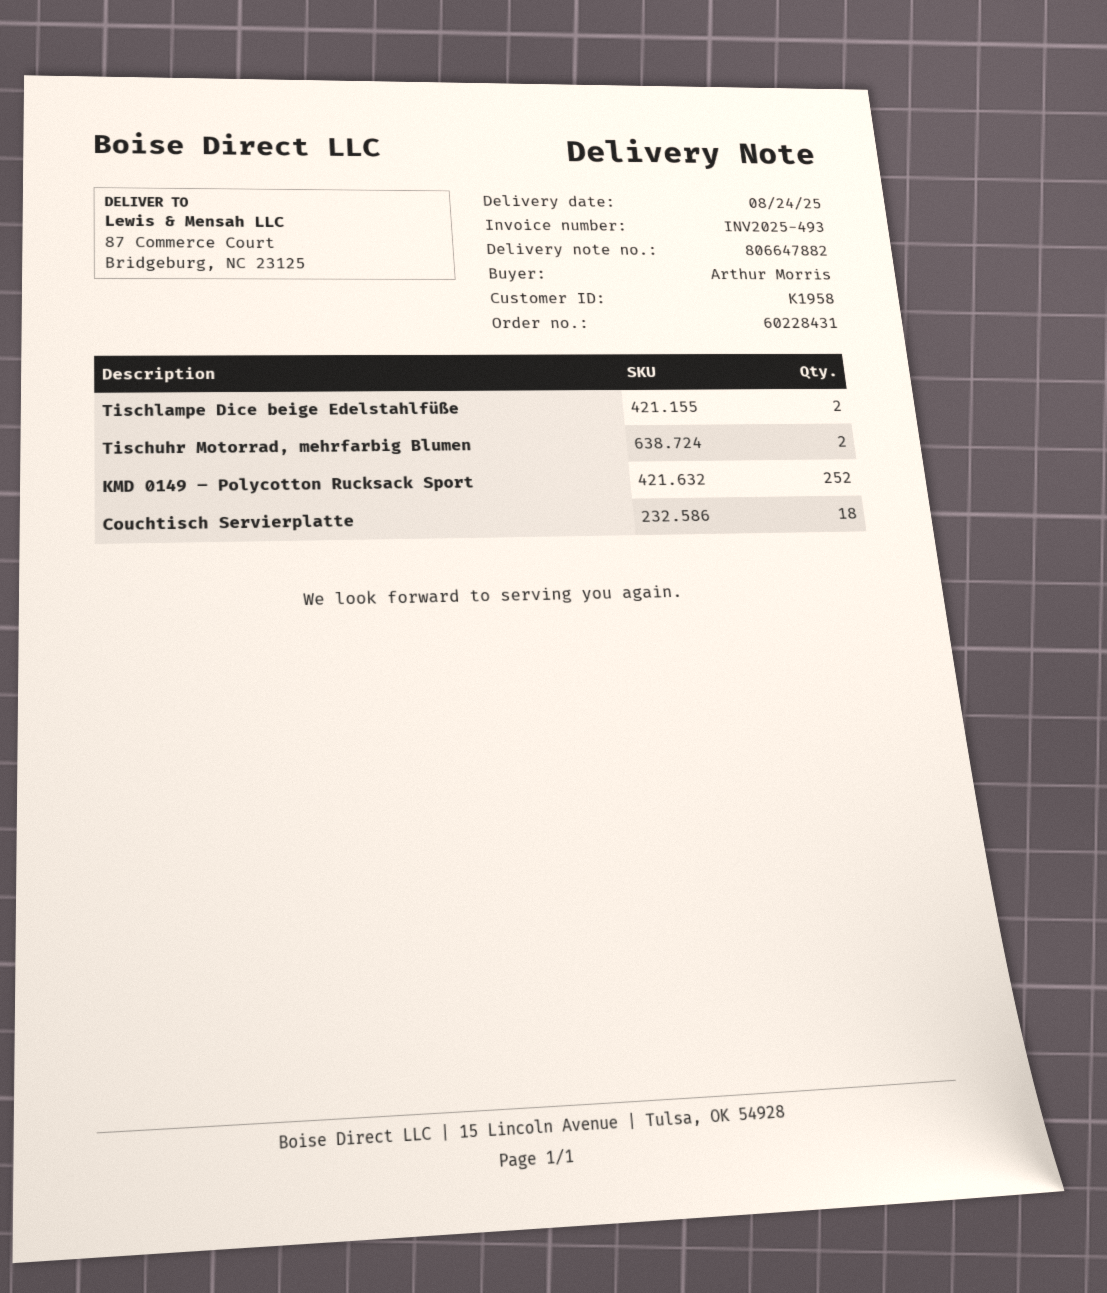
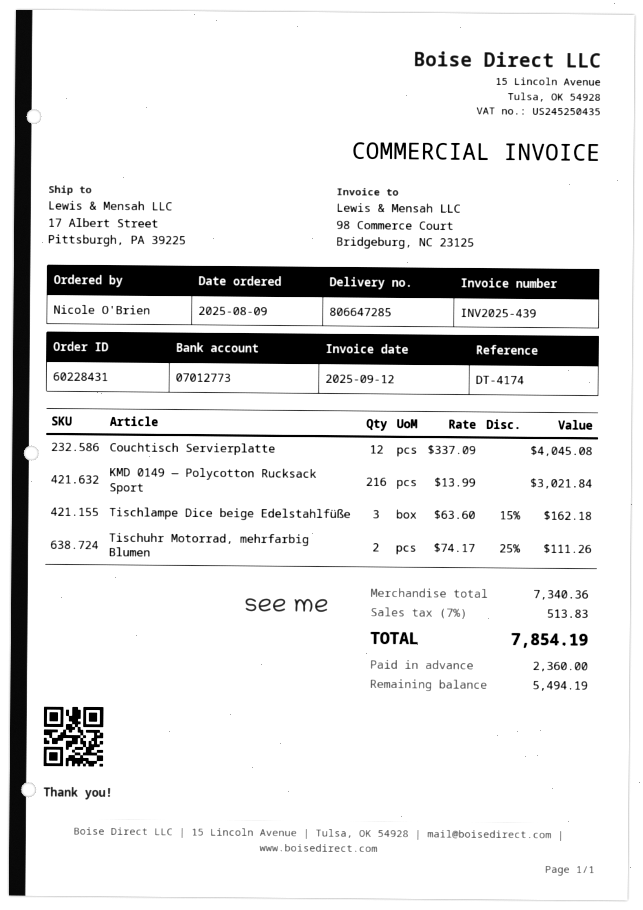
delivery note number: 806647882 -> 806647285
invoice number: INV2025-493 -> INV2025-439
ordered by: Arthur Morris -> Nicole O'Brien
ship to: 87 Commerce Court, Bridgeburg, NC 23125 -> 17 Albert Street, Pittsburgh, PA 39225
Tischlampe Dice beige Edelstahlfüße: 2 -> 3
KMD 0149 ― Polycotton Rucksack Sport: 252 -> 216
Couchtisch Servierplatte: 18 -> 12

